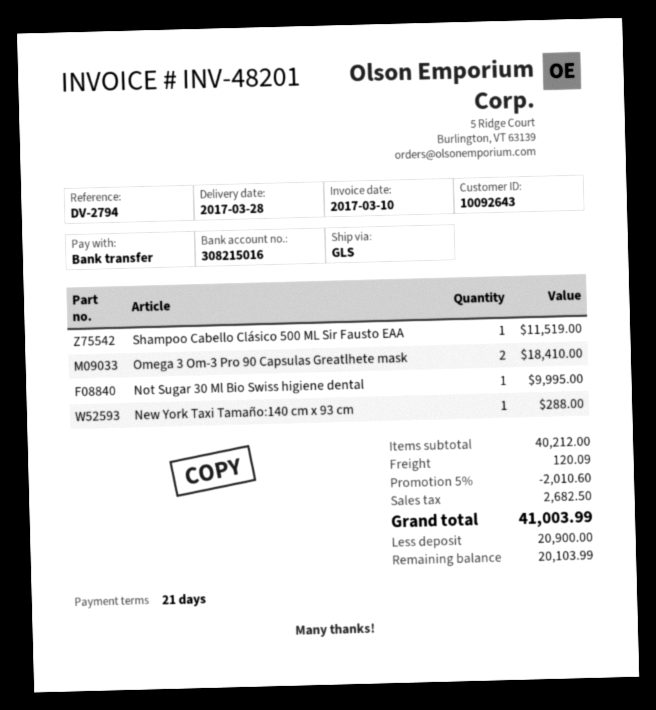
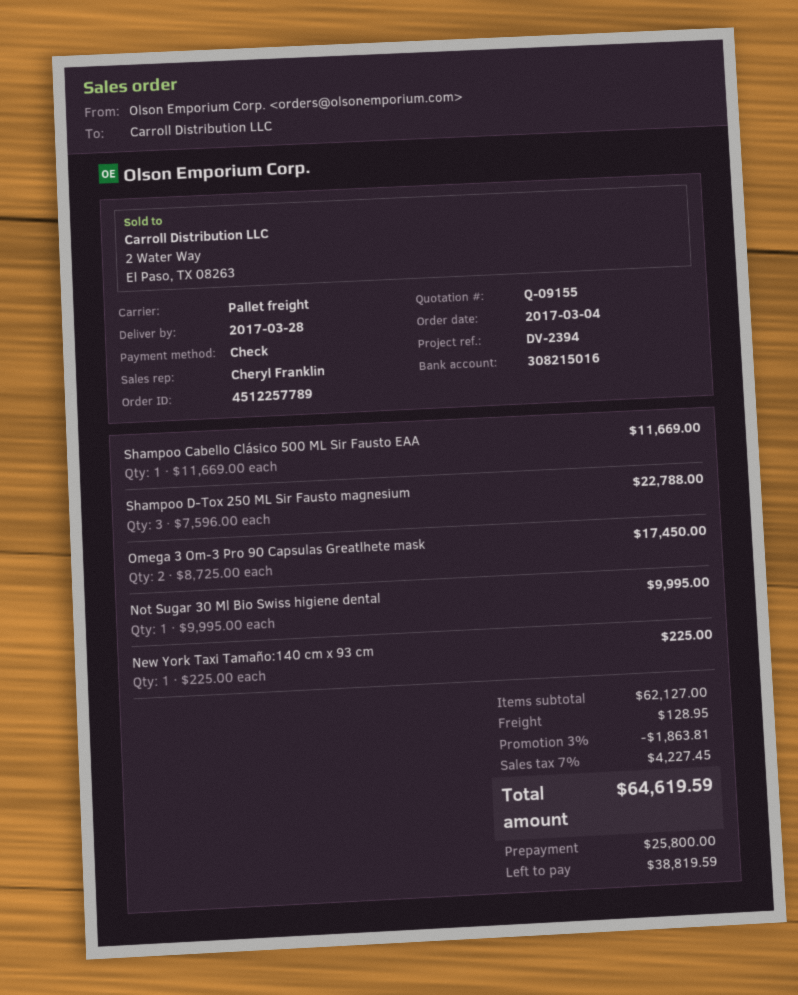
reference: DV-2794 -> DV-2394
payment method: bank transfer -> cheque
shipping method: GLS -> pallet freight
Shampoo Cabello Clásico 500 ML Sir Fausto EAA: 1 for 11519.00 -> 1 for 11669.00
Omega 3 Om-3 Pro 90 Capsulas Greatlhete mask: 2 for 18410.00 -> 2 for 17450.00
New York Taxi Tamaño:140 cm x 93 cm: 1 for 288.00 -> 1 for 225.00
Shampoo D-Tox 250 ML Sir Fausto magnesium: none -> 3 for 22788.00
subtotal: 40212.00 -> 62127.00
discount: 5% = 2010.60 -> 3% = 1863.81
shipping: 120.09 -> 128.95
tax: 2682.50 -> 4227.45
total: 41003.99 -> 64619.59
deposit: 20900.00 -> 25800.00
balance: 20103.99 -> 38819.59

